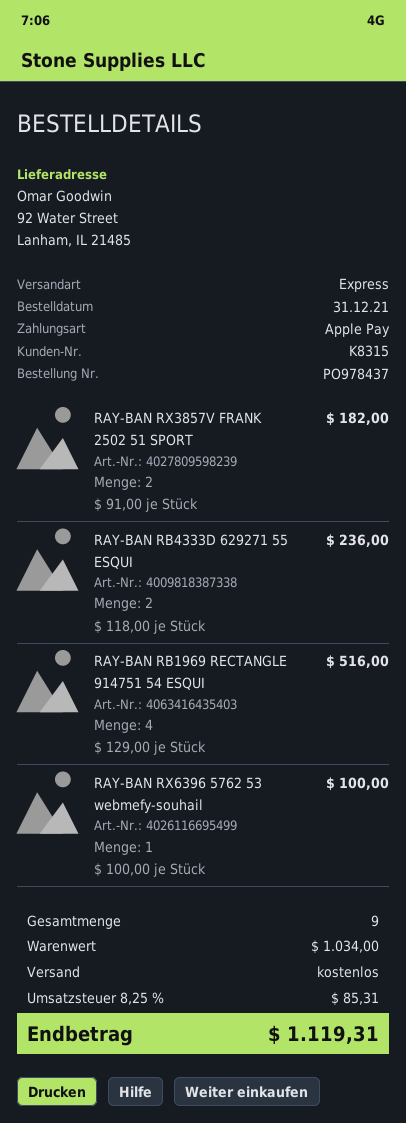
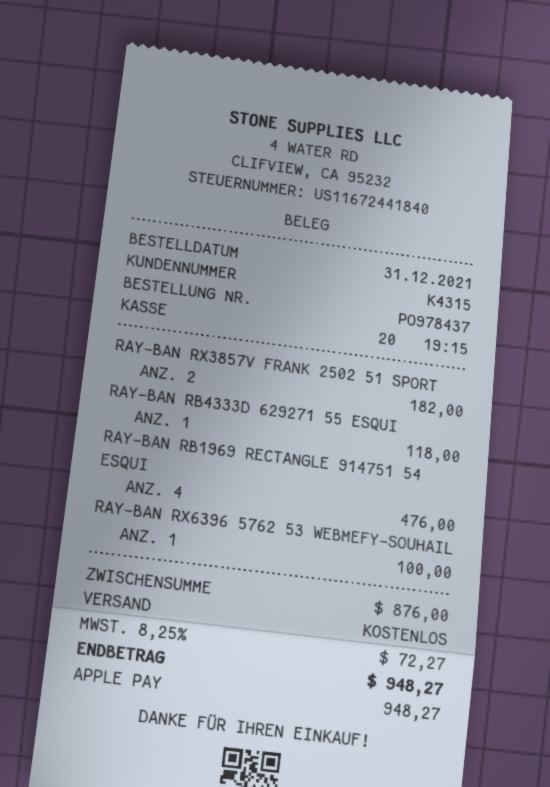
customer number: K8315 -> K4315
RAY-BAN RB4333D 629271 55 ESQUI: 2 for 236.00 -> 1 for 118.00
RAY-BAN RB1969 RECTANGLE 914751 54 ESQUI: 4 for 516.00 -> 4 for 476.00
subtotal: 1034.00 -> 876.00
tax: 8.25% = 85.31 -> 8.25% = 72.27
total: 1119.31 -> 948.27

